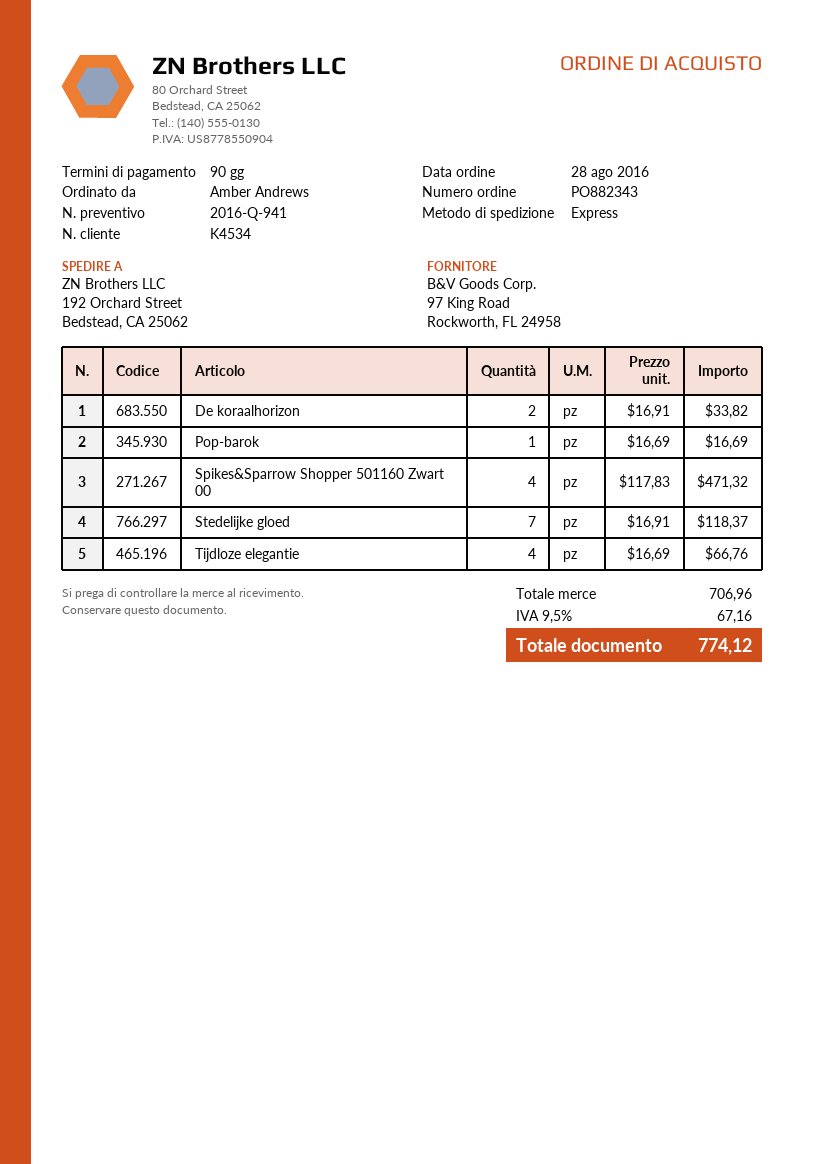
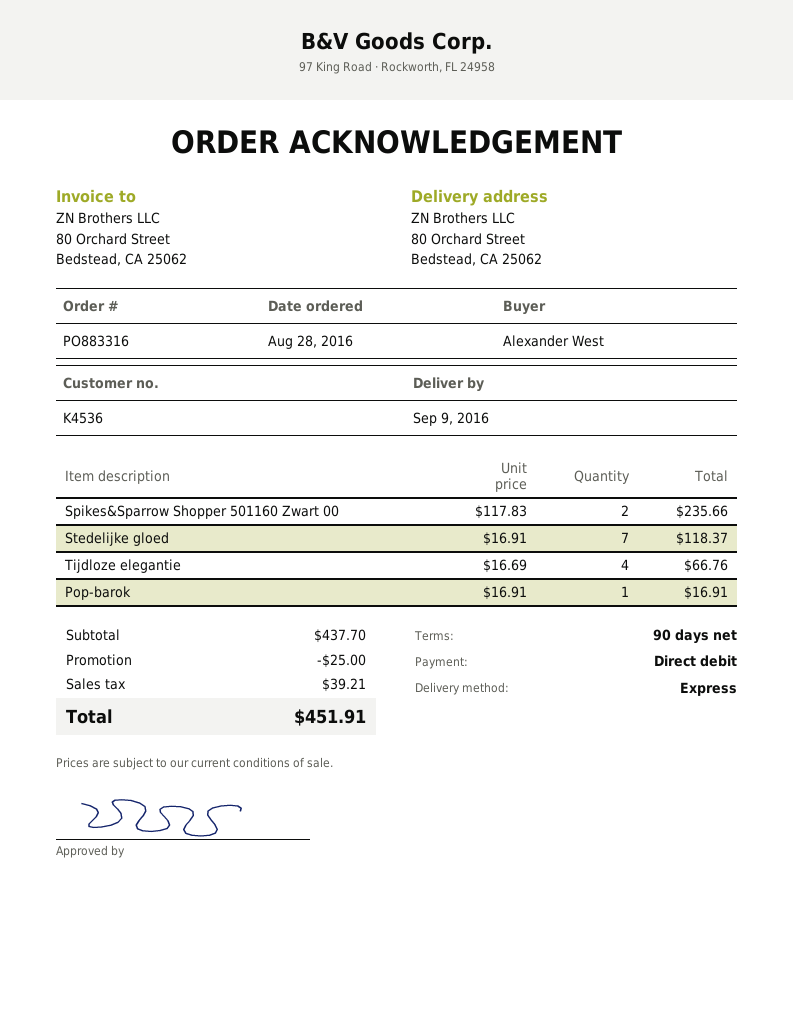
order number: PO882343 -> PO883316
customer number: K4534 -> K4536
ordered by: Amber Andrews -> Alexander West
ship to: 192 Orchard Street, Bedstead, CA 25062 -> 80 Orchard Street, Bedstead, CA 25062
De koraalhorizon: 2 x 16.91 = 33.82 -> none
Pop-barok: 1 x 16.69 = 16.69 -> 1 x 16.91 = 16.91
Spikes&Sparrow Shopper 501160 Zwart 00: 4 x 117.83 = 471.32 -> 2 x 117.83 = 235.66
subtotal: 706.96 -> 437.70
discount: none -> 25.00
tax: 67.16 -> 39.21
total: 774.12 -> 451.91

